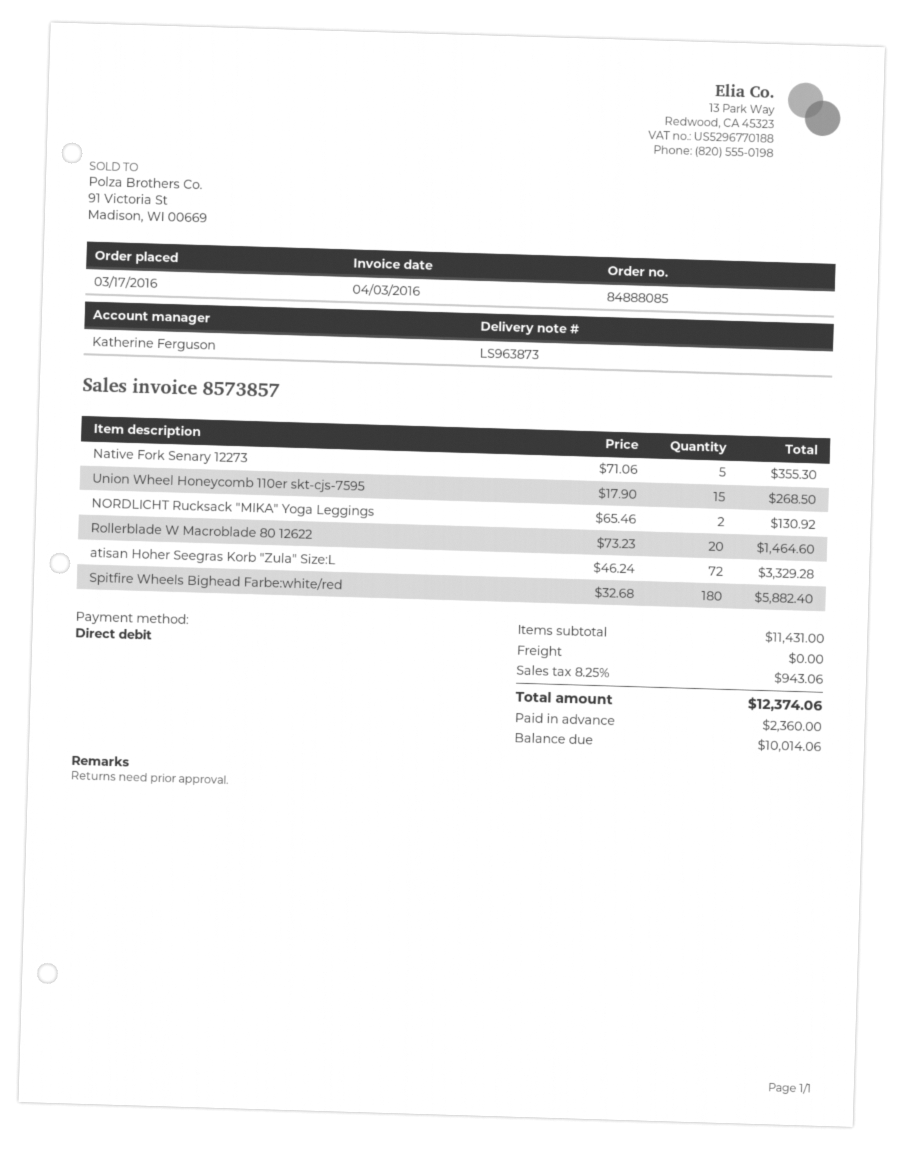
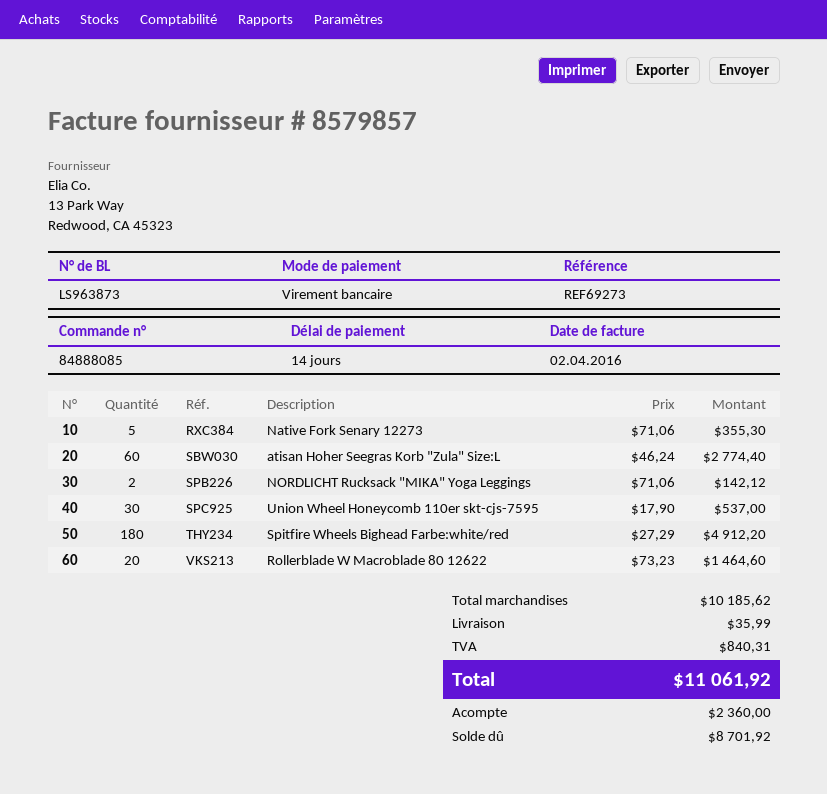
invoice number: 8573857 -> 8579857
invoice date: 2016-04-03 -> 2016-04-02
payment method: direct debit -> bank transfer
Union Wheel Honeycomb 110er skt-cjs-7595: 15 x 17.90 = 268.50 -> 30 x 17.90 = 537.00
NORDLICHT Rucksack "MIKA" Yoga Leggings: 2 x 65.46 = 130.92 -> 2 x 71.06 = 142.12
atisan Hoher Seegras Korb "Zula" Size:L: 72 x 46.24 = 3329.28 -> 60 x 46.24 = 2774.40
Spitfire Wheels Bighead Farbe:white/red: 180 x 32.68 = 5882.40 -> 180 x 27.29 = 4912.20
subtotal: 11431.00 -> 10185.62
shipping: 0.00 -> 35.99
tax: 943.06 -> 840.31
total: 12374.06 -> 11061.92
balance: 10014.06 -> 8701.92

